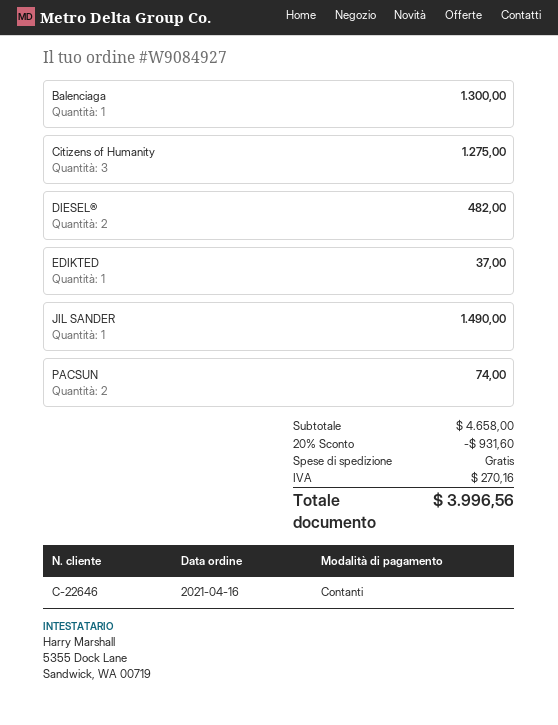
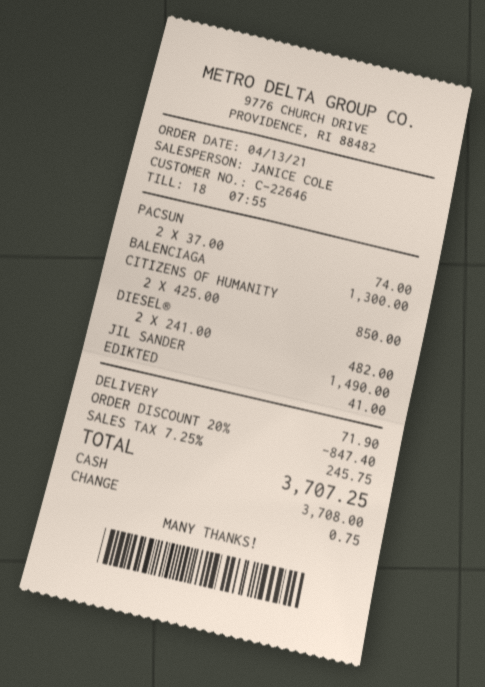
order date: 2021-04-16 -> 2021-04-13
Citizens of Humanity: 3 for 1275.00 -> 2 for 850.00
EDIKTED: 1 for 37.00 -> 1 for 41.00
discount: 20% = 931.60 -> 20% = 847.40
shipping: 0.00 -> 71.90
tax: 270.16 -> 245.75
total: 3996.56 -> 3707.25

